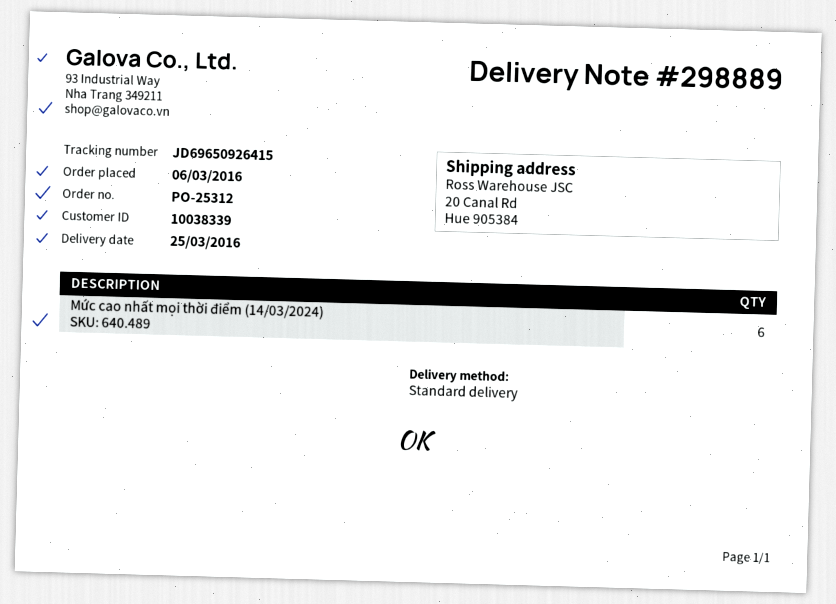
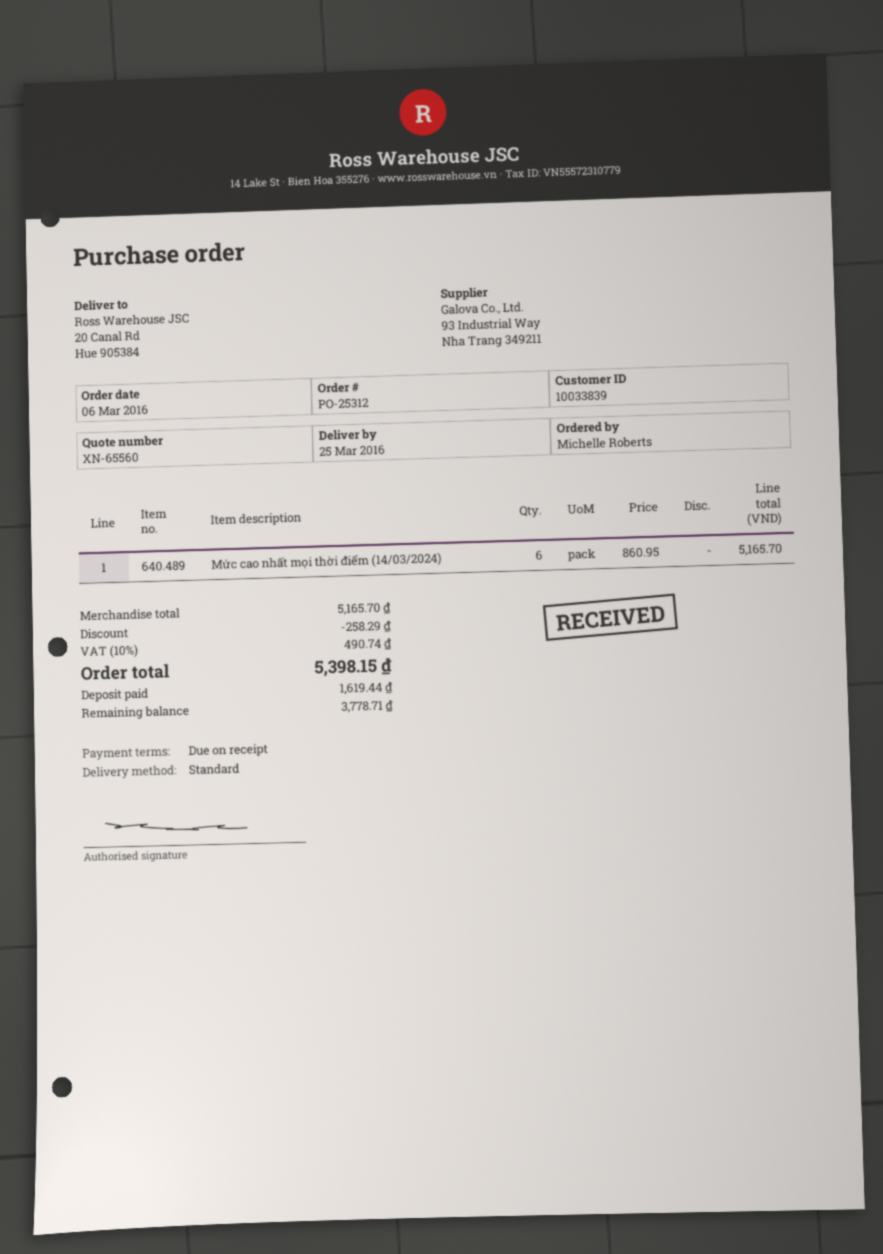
customer number: 10038339 -> 10033839

